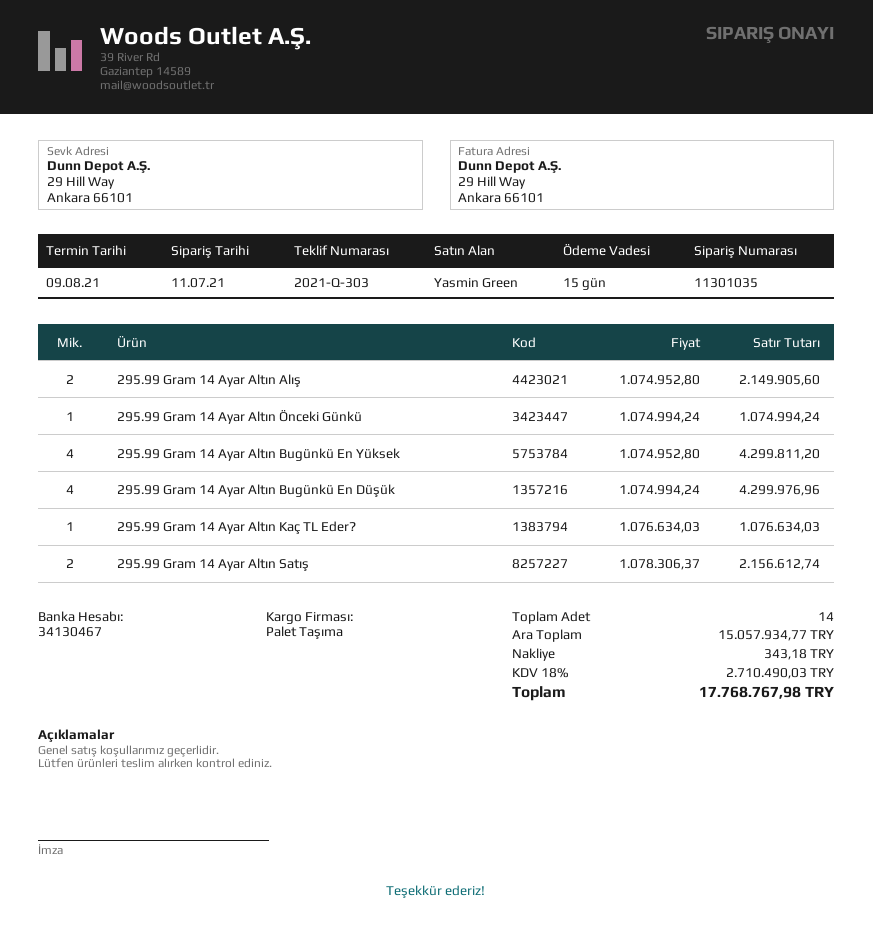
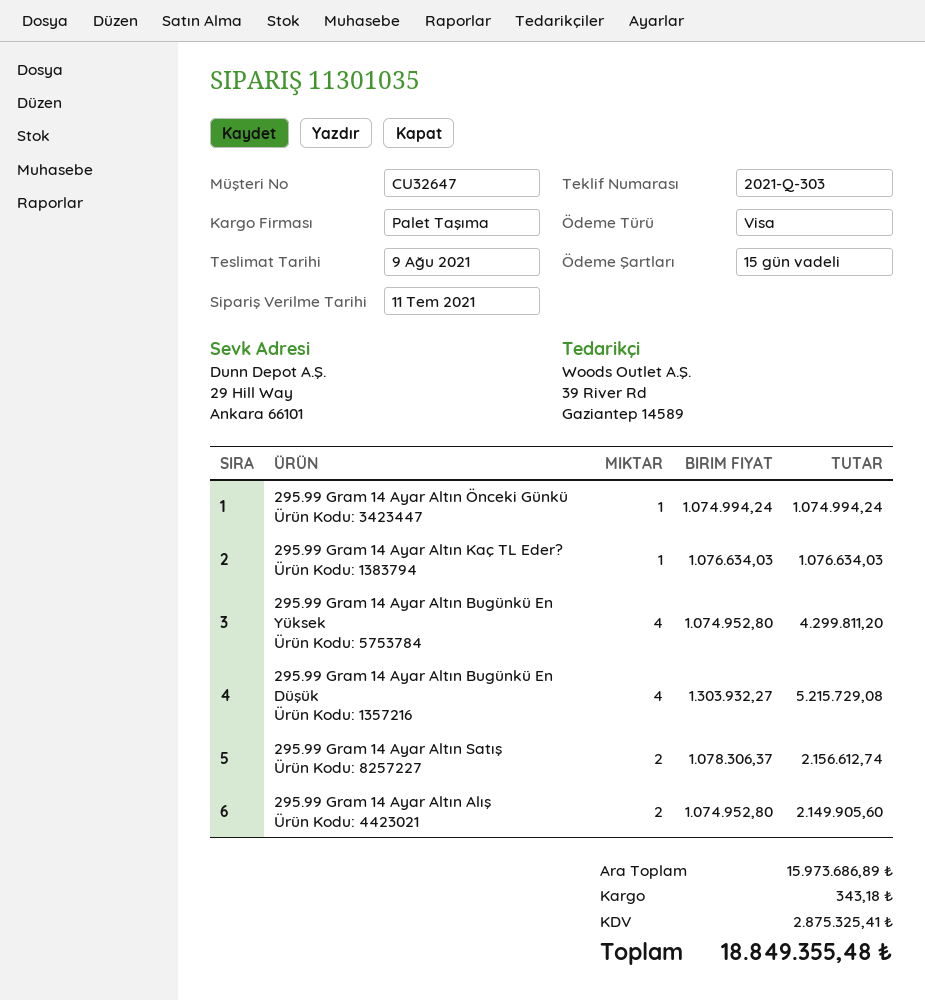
295.99 Gram 14 Ayar Altın Bugünkü En Düşük: 4 x 1074994.24 = 4299976.96 -> 4 x 1303932.27 = 5215729.08
subtotal: 15057934.77 -> 15973686.89
tax: 2710490.03 -> 2875325.41
total: 17768767.98 -> 18849355.48

